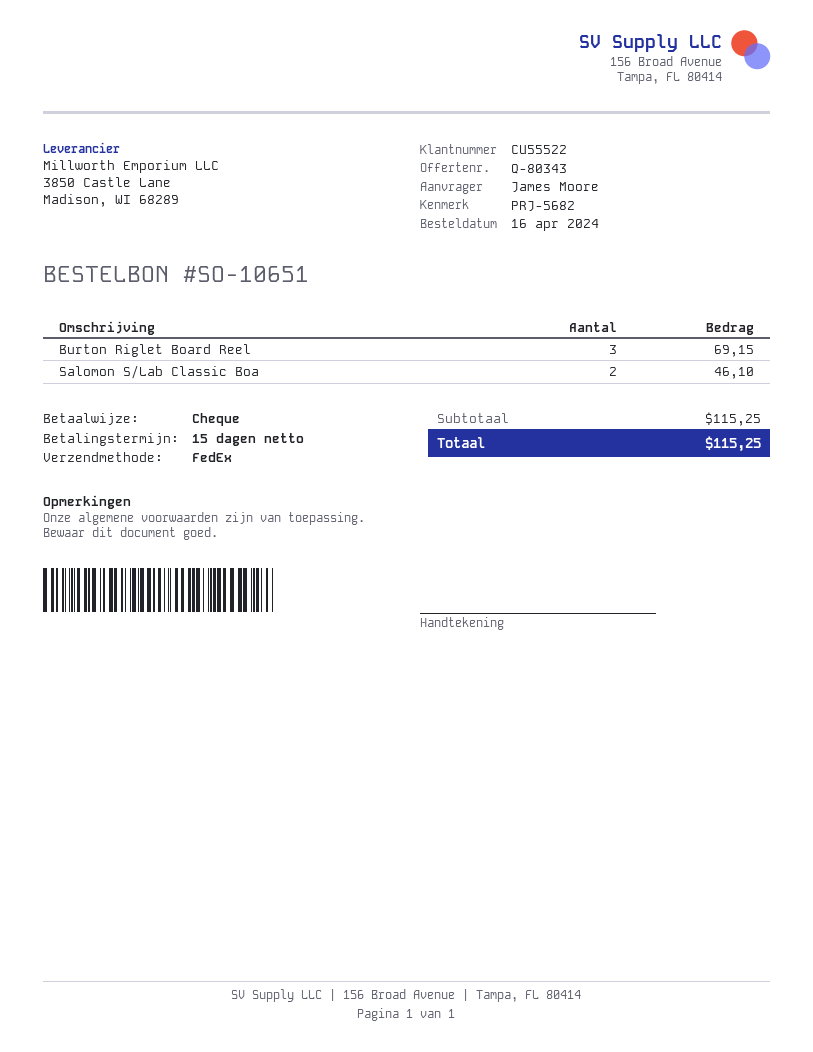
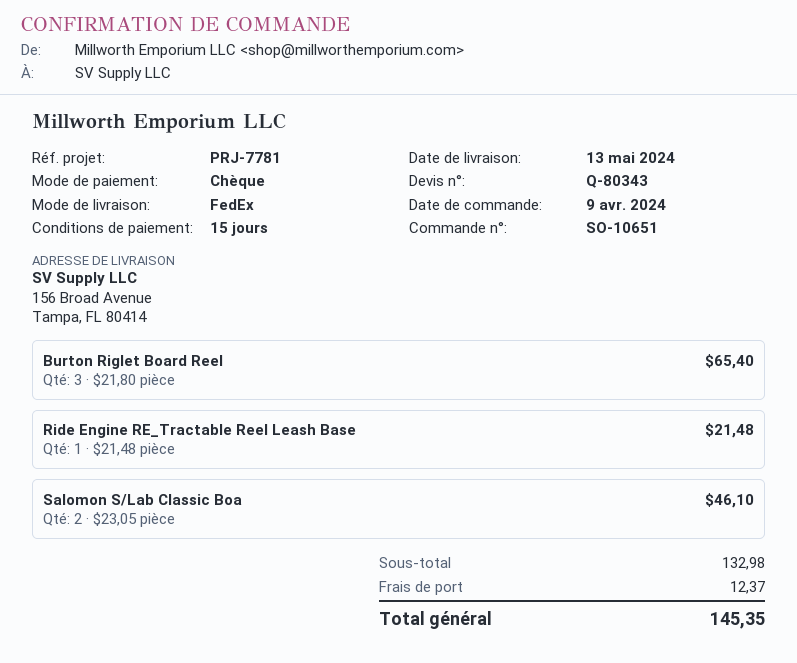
order date: 2024-04-16 -> 2024-04-09
reference: PRJ-5682 -> PRJ-7781
Burton Riglet Board Reel: 3 for 69.15 -> 3 for 65.40
Ride Engine RE_Tractable Reel Leash Base: none -> 1 for 21.48
subtotal: 115.25 -> 132.98
shipping: none -> 12.37
total: 115.25 -> 145.35

